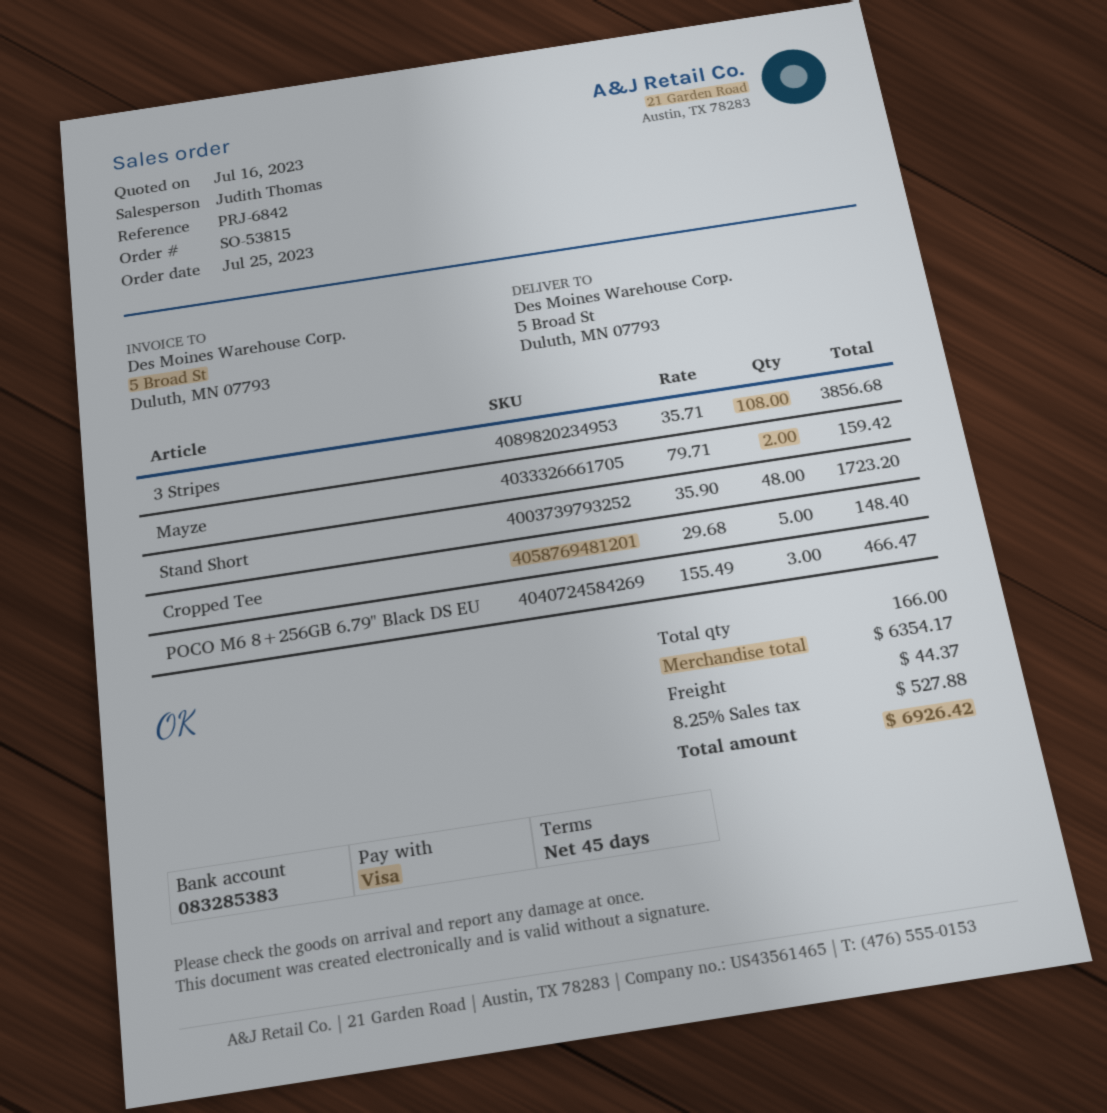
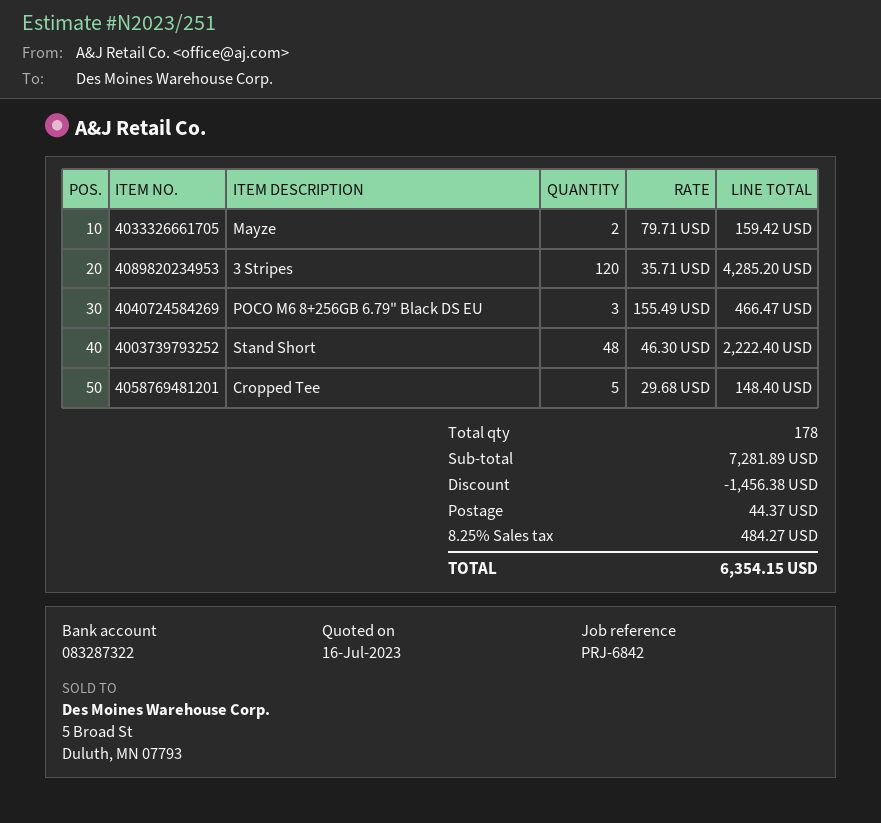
bank account: 083285383 -> 083287322
3 Stripes: 108 x 35.71 = 3856.68 -> 120 x 35.71 = 4285.20
Stand Short: 48 x 35.90 = 1723.20 -> 48 x 46.30 = 2222.40
total quantity: 166 -> 178
subtotal: 6354.17 -> 7281.89
discount: none -> 1456.38
tax: 8.25% = 527.88 -> 8.25% = 484.27
total: 6926.42 -> 6354.15

